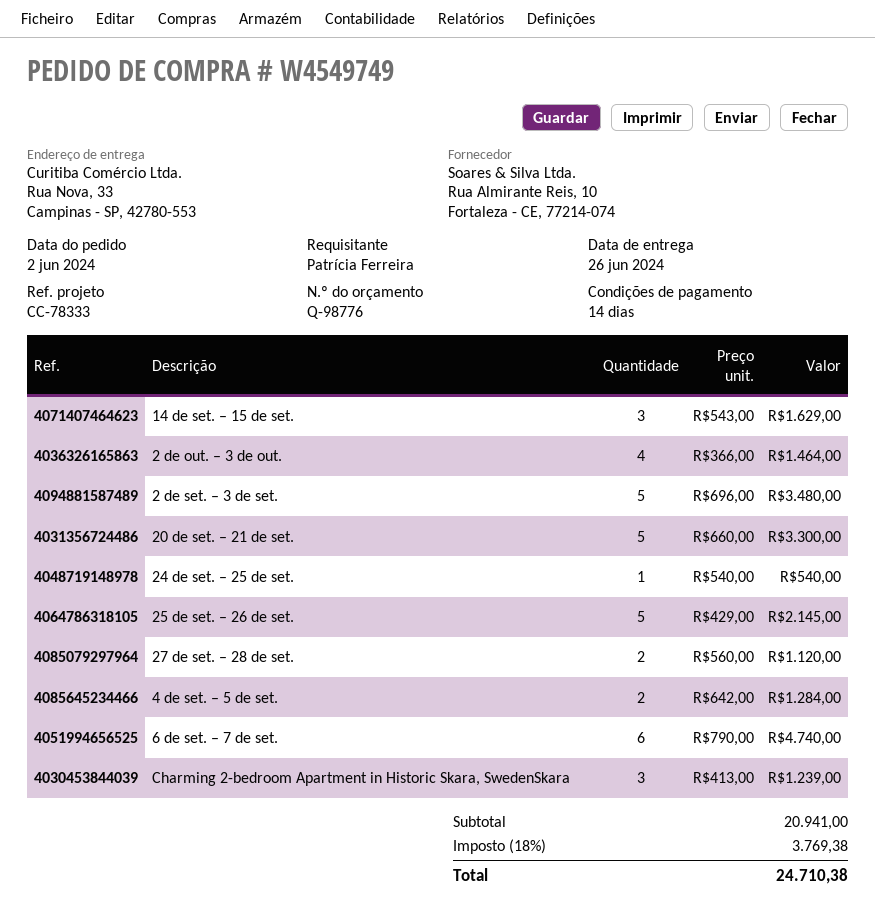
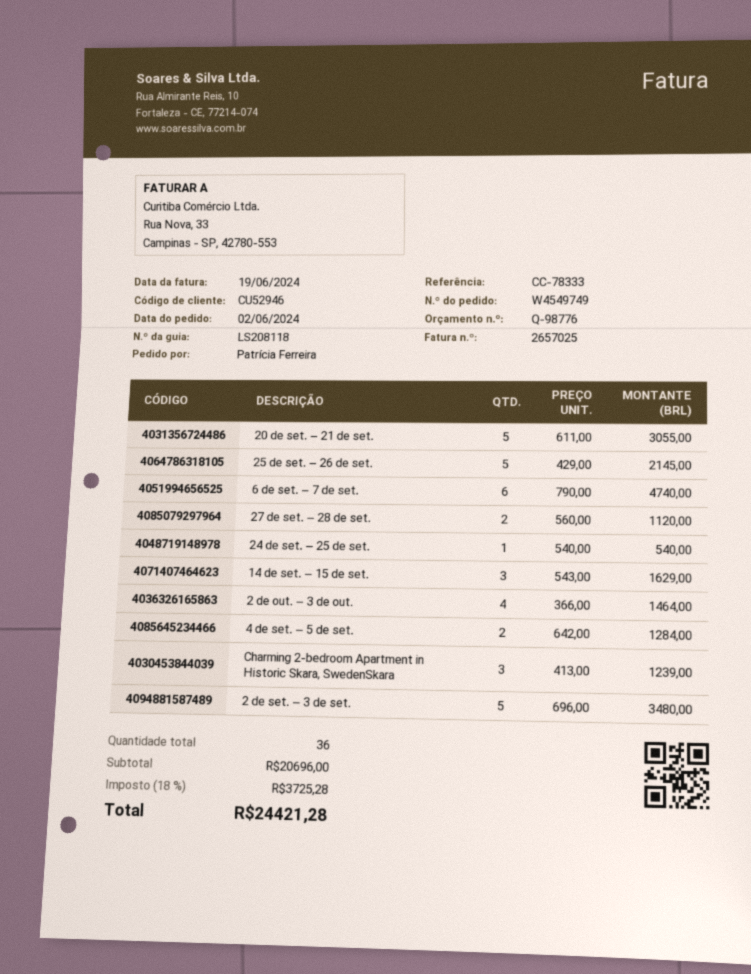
20 de set. – 21 de set.: 5 x 660.00 = 3300.00 -> 5 x 611.00 = 3055.00
subtotal: 20941.00 -> 20696.00
tax: 18% = 3769.38 -> 18% = 3725.28
total: 24710.38 -> 24421.28

